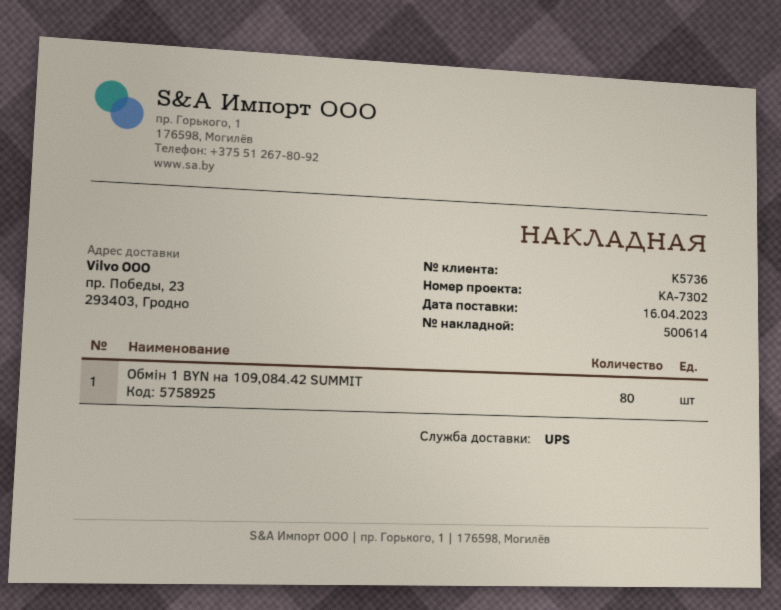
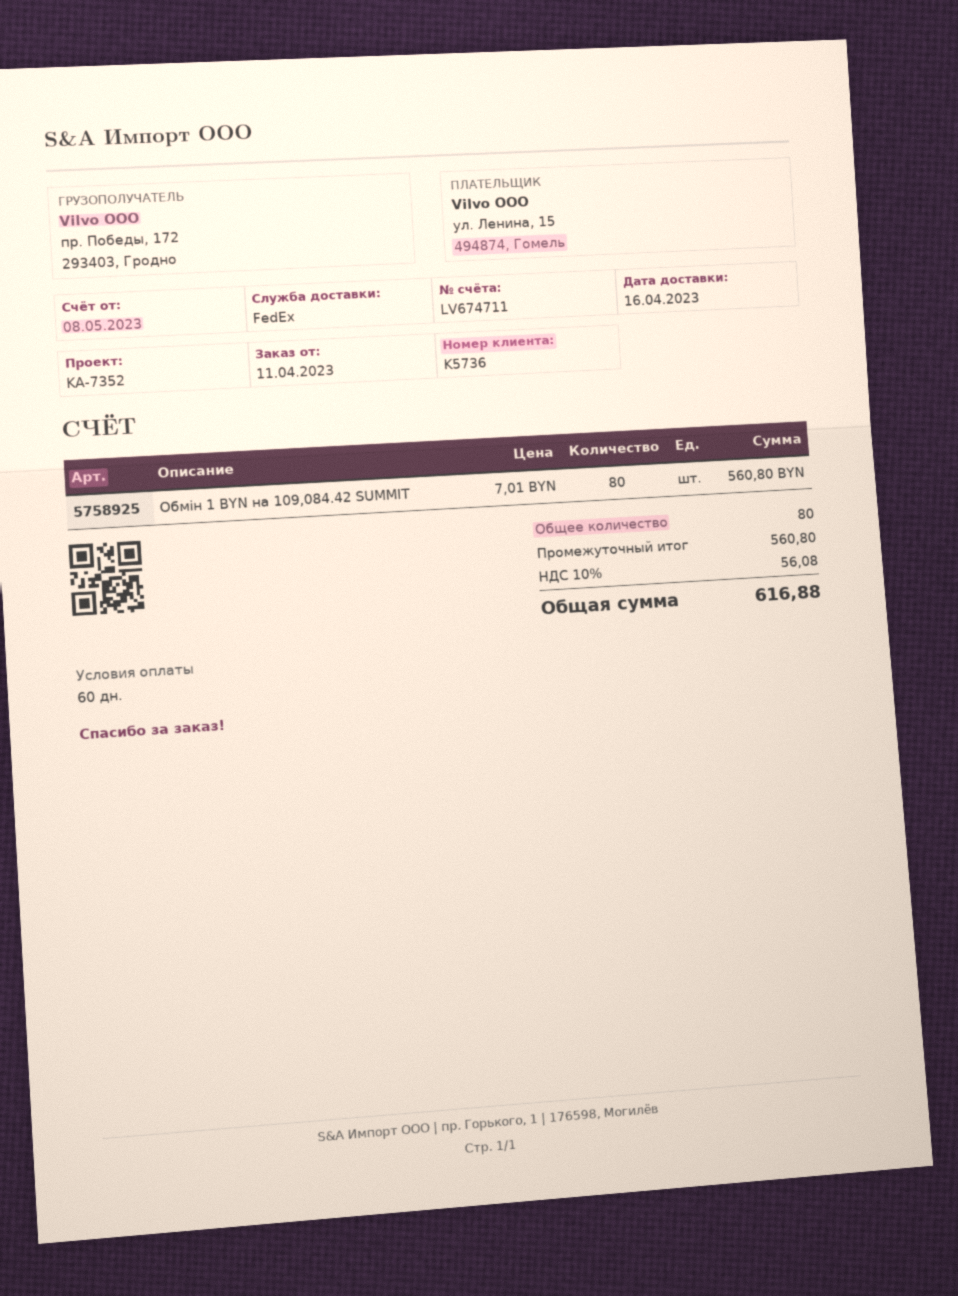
reference: KA-7302 -> KA-7352
shipping method: UPS -> FedEx
ship to: пр. Победы, 23, 293403, Гродно -> пр. Победы, 172, 293403, Гродно

